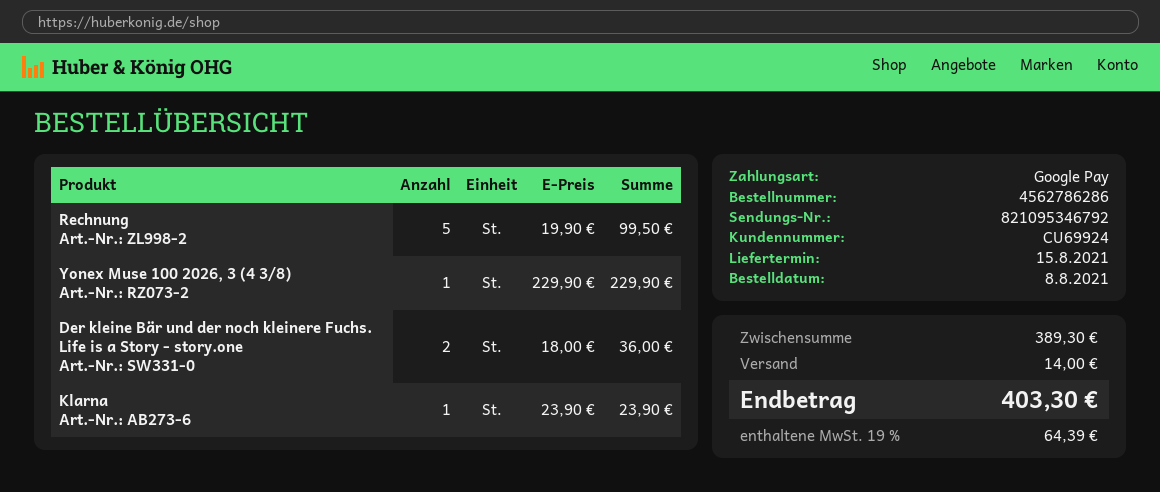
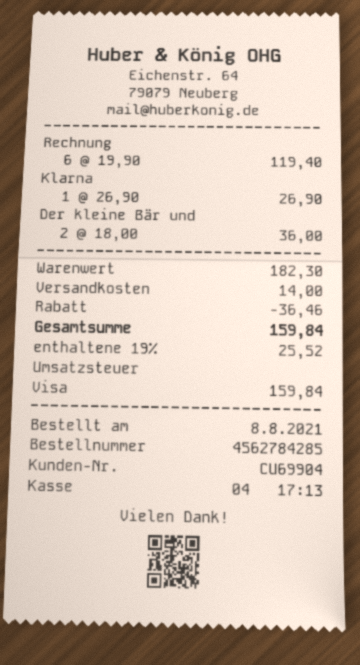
order number: 4562786286 -> 4562784285
customer number: CU69924 -> CU69904
payment method: Google Pay -> Visa
Rechnung: 5 x 19.90 = 99.50 -> 6 x 19.90 = 119.40
Yonex Muse 100 2026, 3 (4 3/8): 1 x 229.90 = 229.90 -> none
Klarna: 1 x 23.90 = 23.90 -> 1 x 26.90 = 26.90
subtotal: 389.30 -> 182.30
discount: none -> 36.46
tax: 19% = 64.39 -> 19% = 25.52
total: 403.30 -> 159.84

